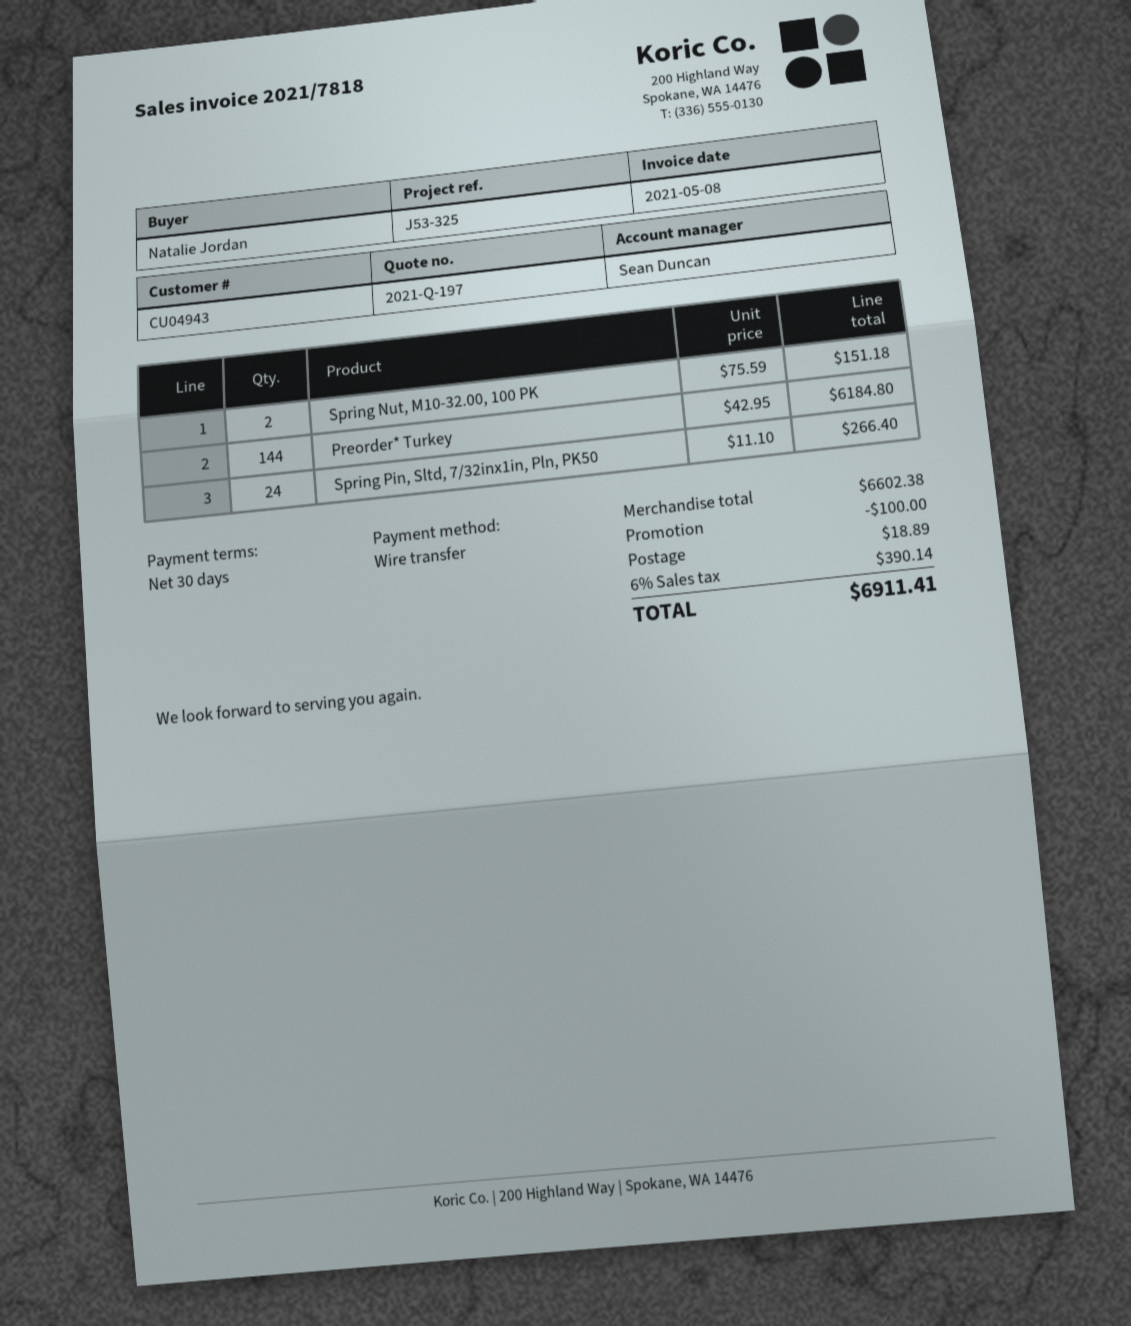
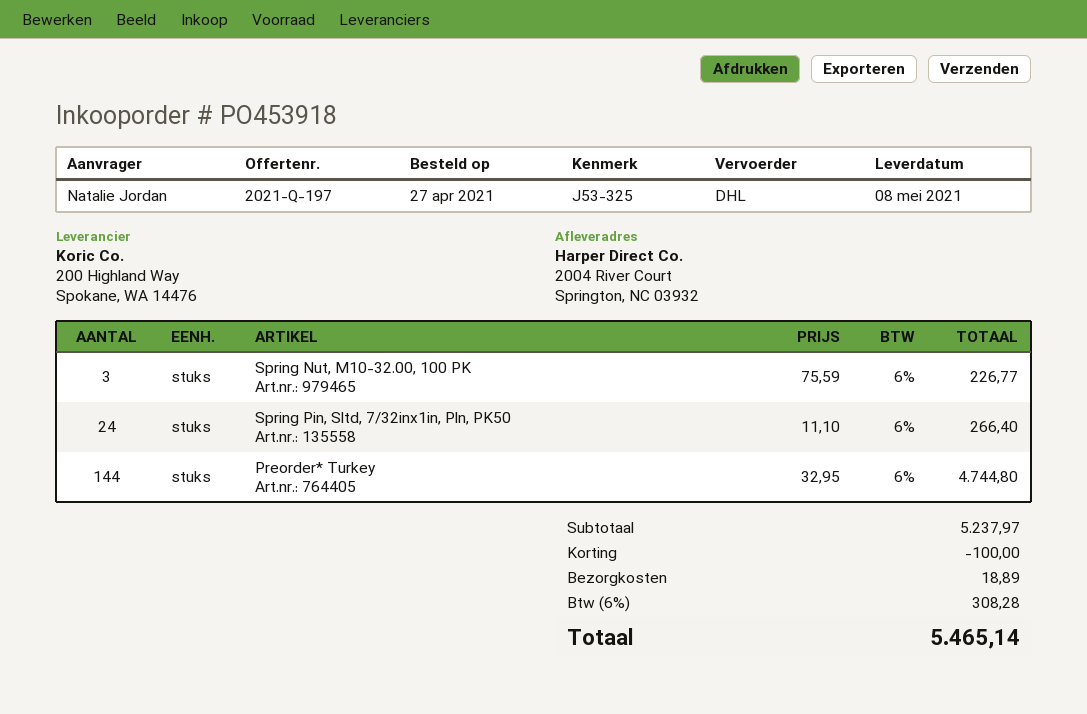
Spring Nut, M10-32.00, 100 PK: 2 x 75.59 = 151.18 -> 3 x 75.59 = 226.77
Preorder* Turkey: 144 x 42.95 = 6184.80 -> 144 x 32.95 = 4744.80
subtotal: 6602.38 -> 5237.97
tax: 6% = 390.14 -> 6% = 308.28
total: 6911.41 -> 5465.14

